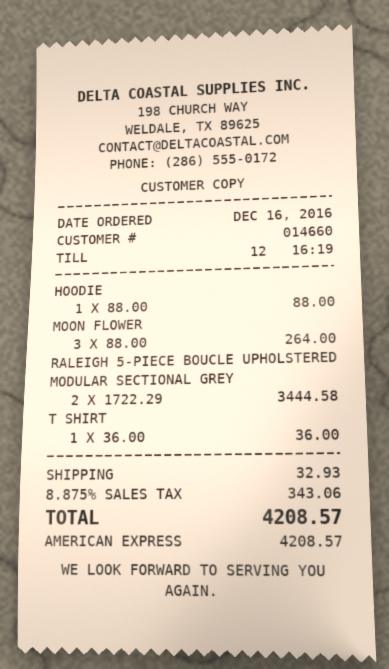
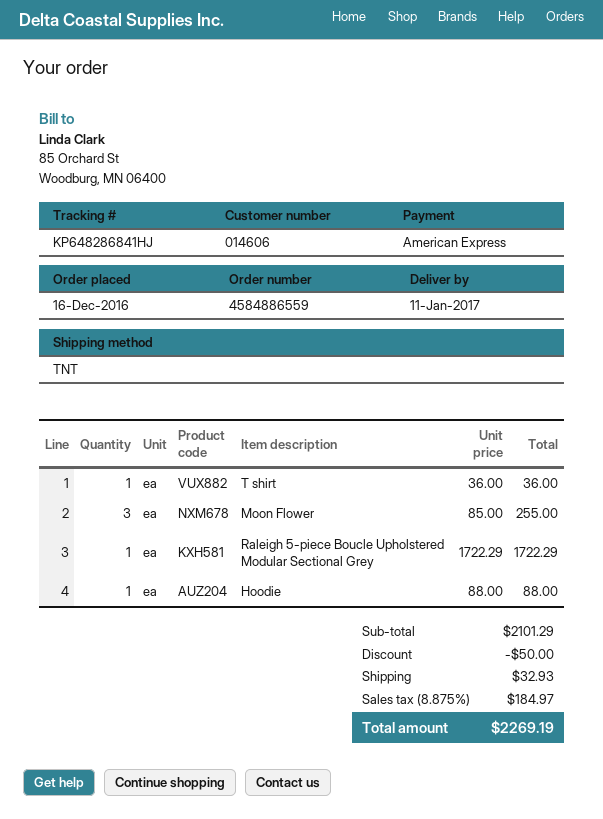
customer number: 014660 -> 014606
MOON FLOWER: 3 x 88.00 = 264.00 -> 3 x 85.00 = 255.00
RALEIGH 5-PIECE BOUCLE UPHOLSTERED MODULAR SECTIONAL GREY: 2 x 1722.29 = 3444.58 -> 1 x 1722.29 = 1722.29
discount: none -> 50.00
tax: 8.875% = 343.06 -> 8.875% = 184.97
total: 4208.57 -> 2269.19

